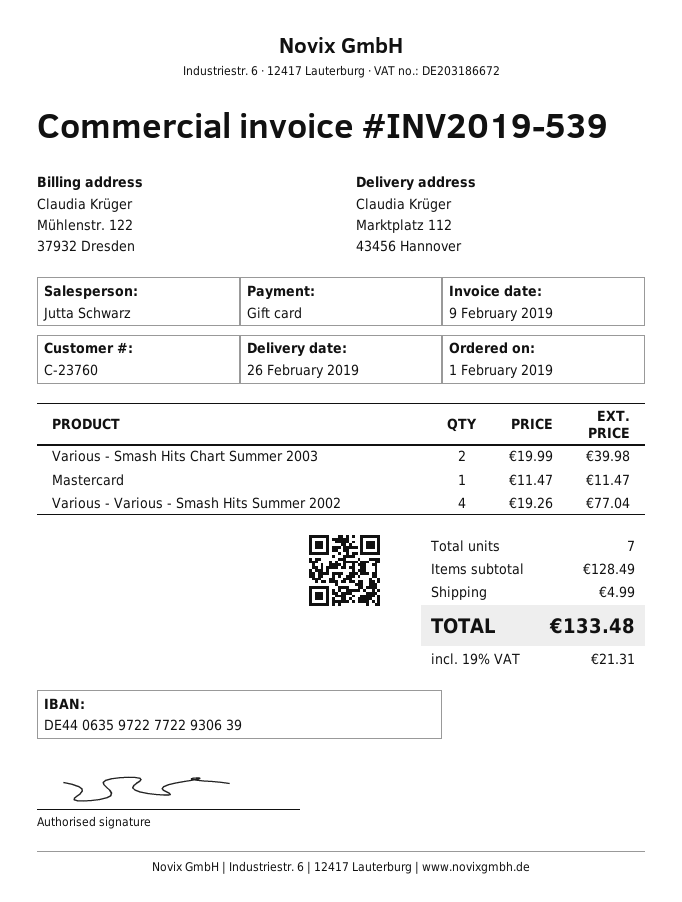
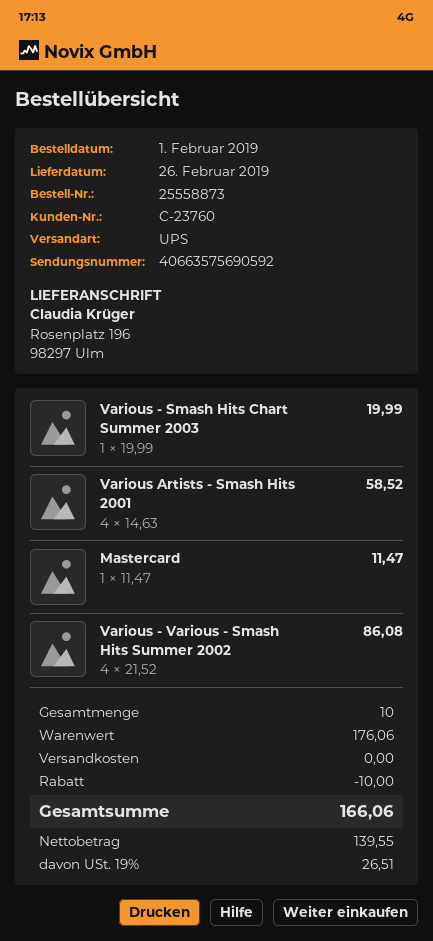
ship to: Marktplatz 112, 43456 Hannover -> Rosenplatz 196, 98297 Ulm
Various - Smash Hits Chart Summer 2003: 2 x 19.99 = 39.98 -> 1 x 19.99 = 19.99
Various - Various - Smash Hits Summer 2002: 4 x 19.26 = 77.04 -> 4 x 21.52 = 86.08
Various Artists - Smash Hits 2001: none -> 4 x 14.63 = 58.52
total quantity: 7 -> 10
subtotal: 128.49 -> 176.06
discount: none -> 10.00
shipping: 4.99 -> 0.00
tax: 19% = 21.31 -> 19% = 26.51
total: 133.48 -> 166.06

